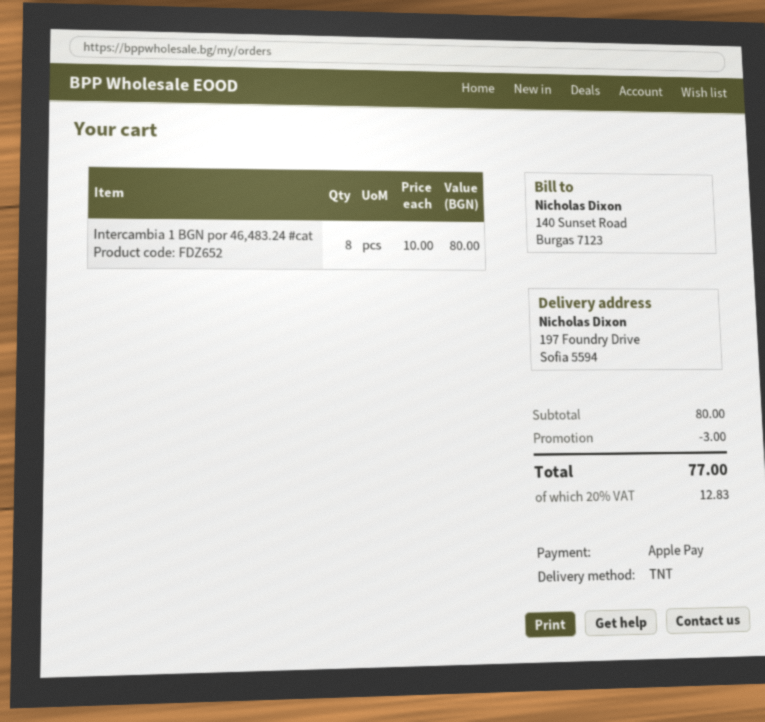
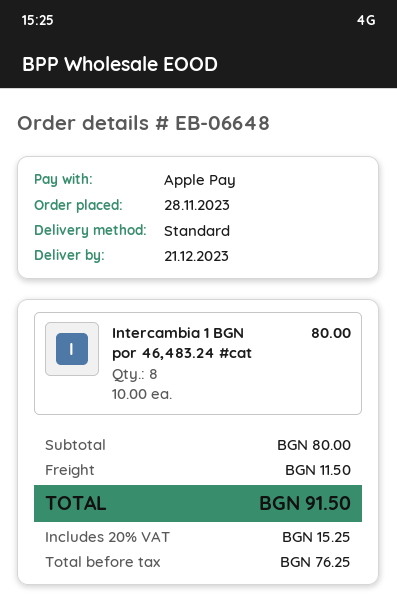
shipping method: TNT -> standard
discount: 3.00 -> none
shipping: none -> 11.50
tax: 20% = 12.83 -> 20% = 15.25
total: 77.00 -> 91.50

